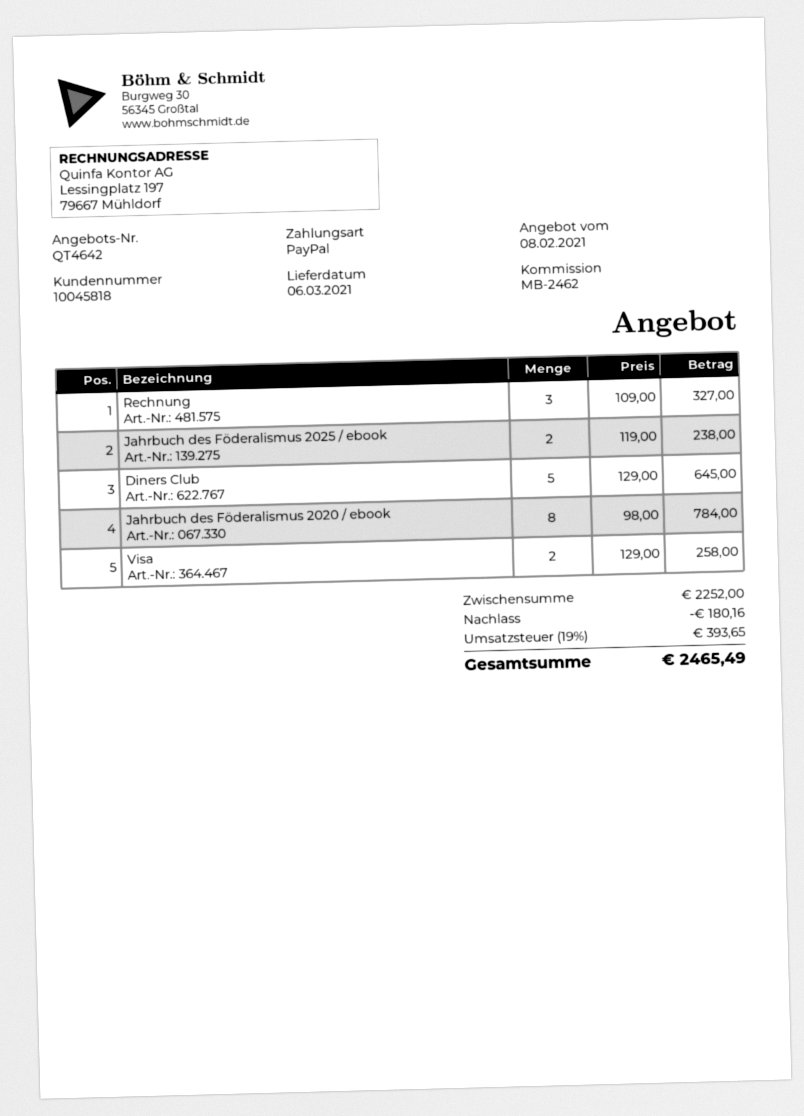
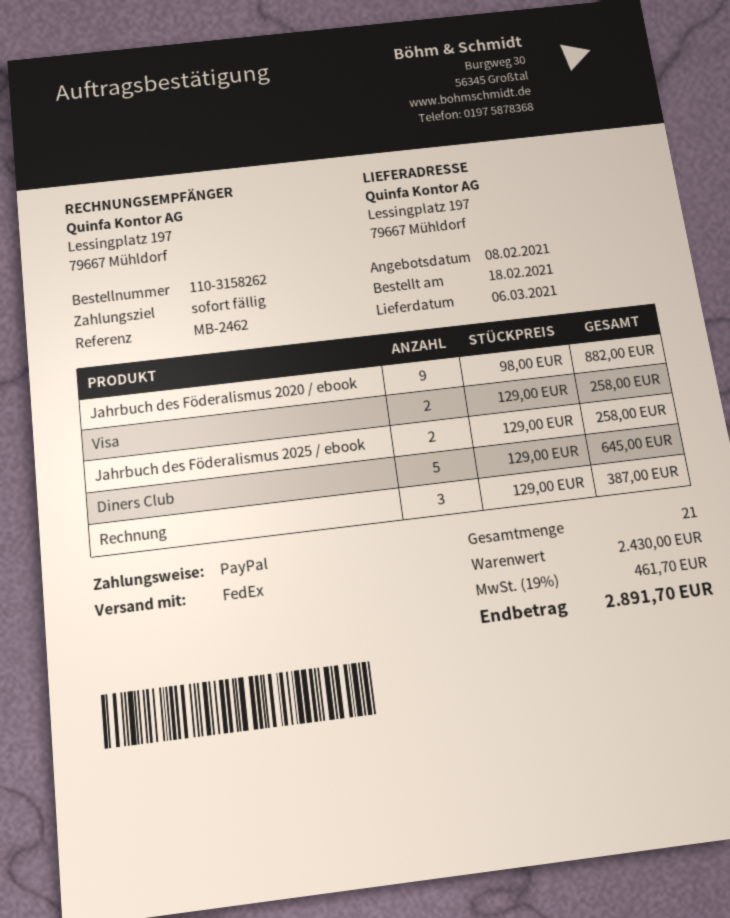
Rechnung: 3 x 109.00 = 327.00 -> 3 x 129.00 = 387.00
Jahrbuch des Föderalismus 2025 / ebook: 2 x 119.00 = 238.00 -> 2 x 129.00 = 258.00
Jahrbuch des Föderalismus 2020 / ebook: 8 x 98.00 = 784.00 -> 9 x 98.00 = 882.00
subtotal: 2252.00 -> 2430.00
discount: 180.16 -> none
tax: 19% = 393.65 -> 19% = 461.70
total: 2465.49 -> 2891.70

